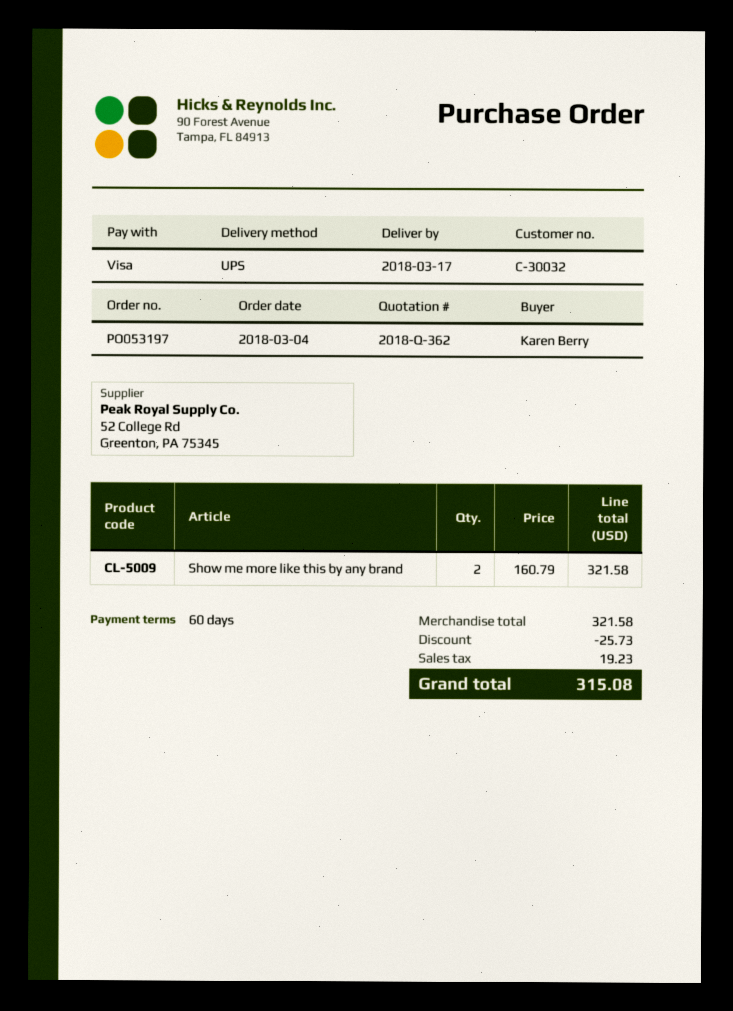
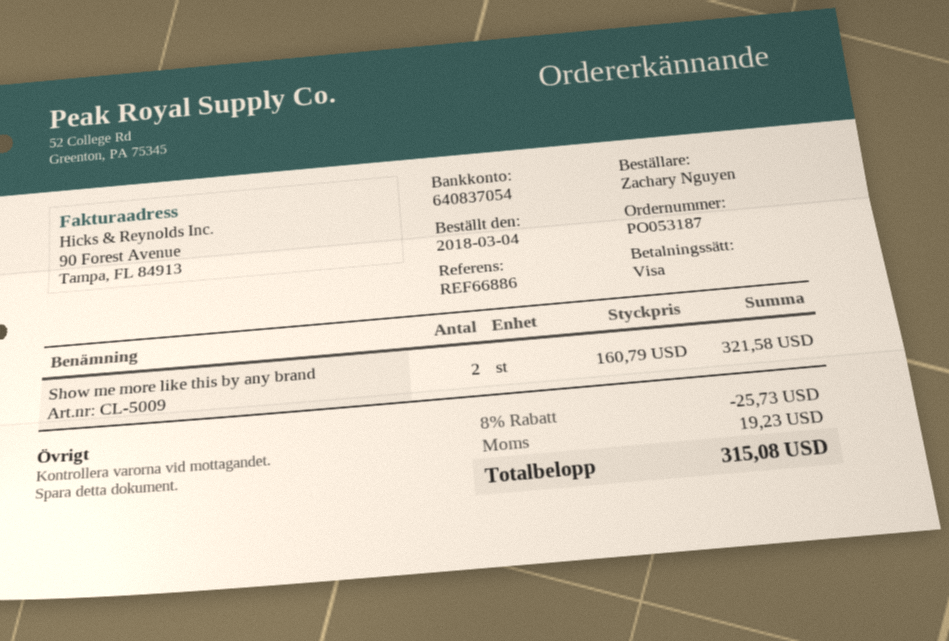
order number: PO053197 -> PO053187
ordered by: Karen Berry -> Zachary Nguyen

